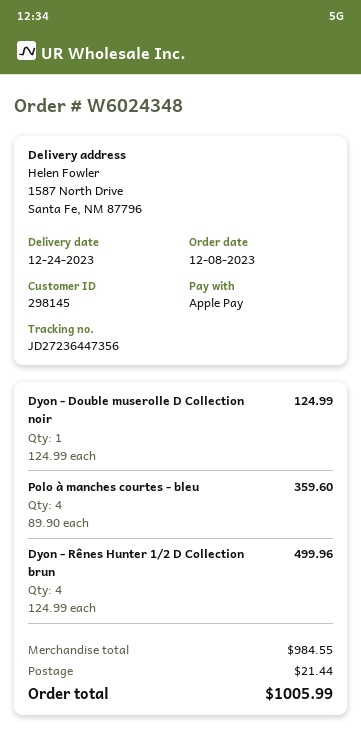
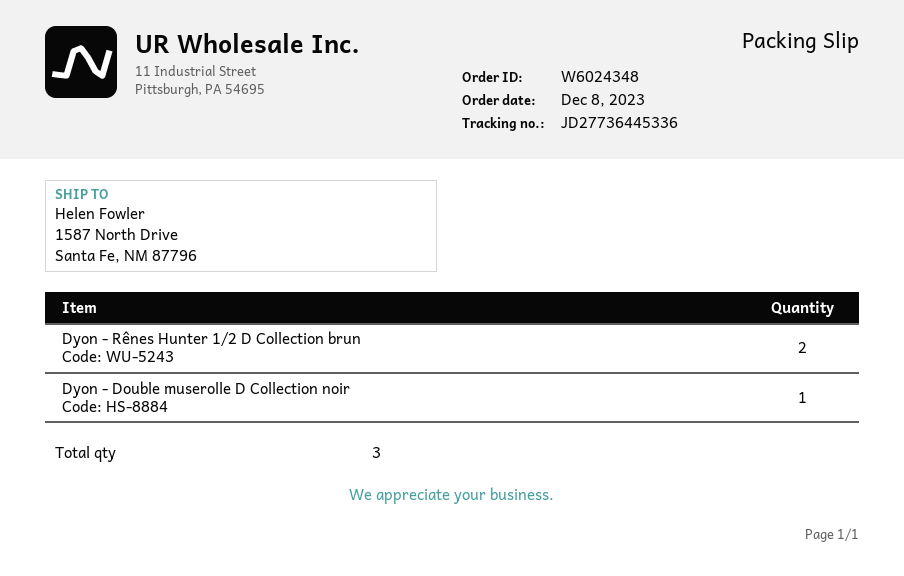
tracking number: JD27236447356 -> JD27736445336
Polo à manches courtes - bleu: 4 -> none
Dyon - Rênes Hunter 1/2 D Collection brun: 4 -> 2

